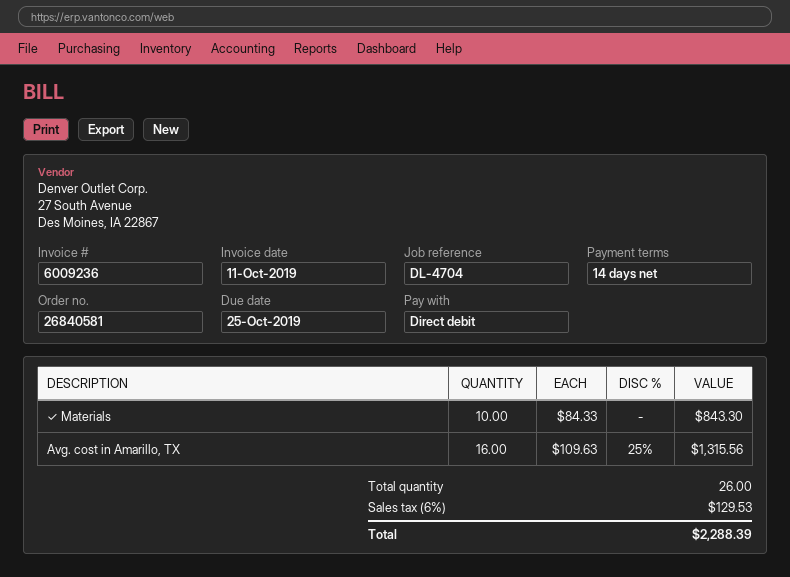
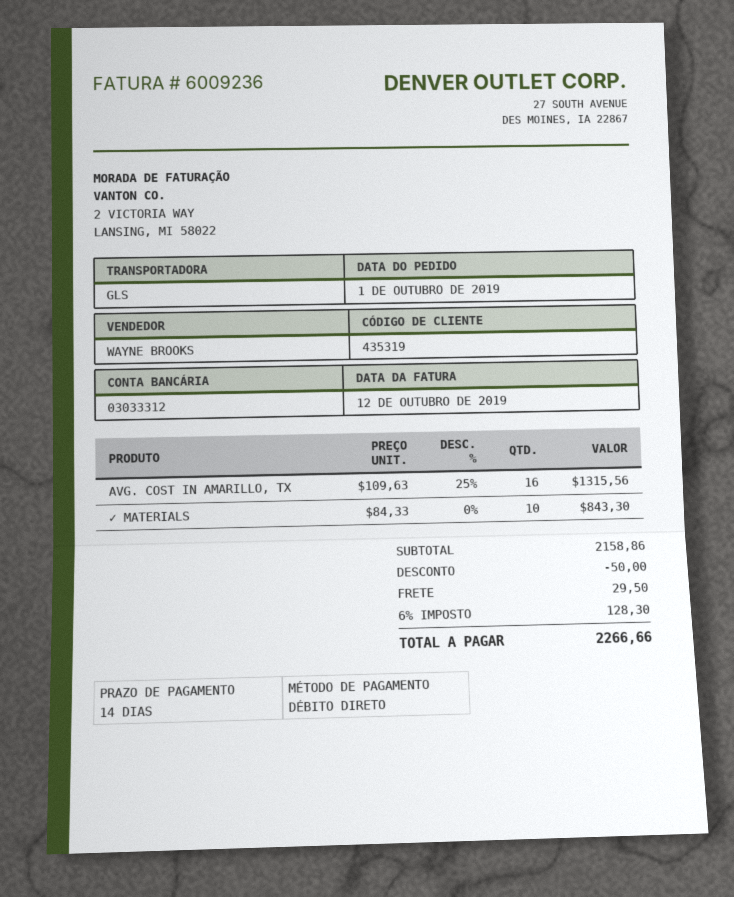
invoice date: 2019-10-11 -> 2019-10-12
discount: none -> 50.00
shipping: none -> 29.50
tax: 6% = 129.53 -> 6% = 128.30
total: 2288.39 -> 2266.66

